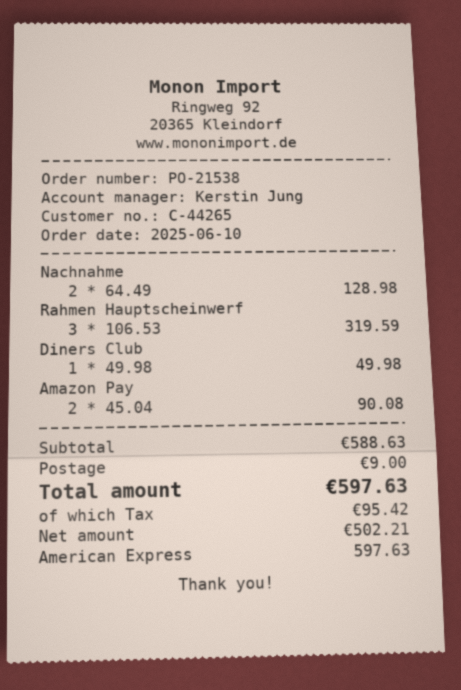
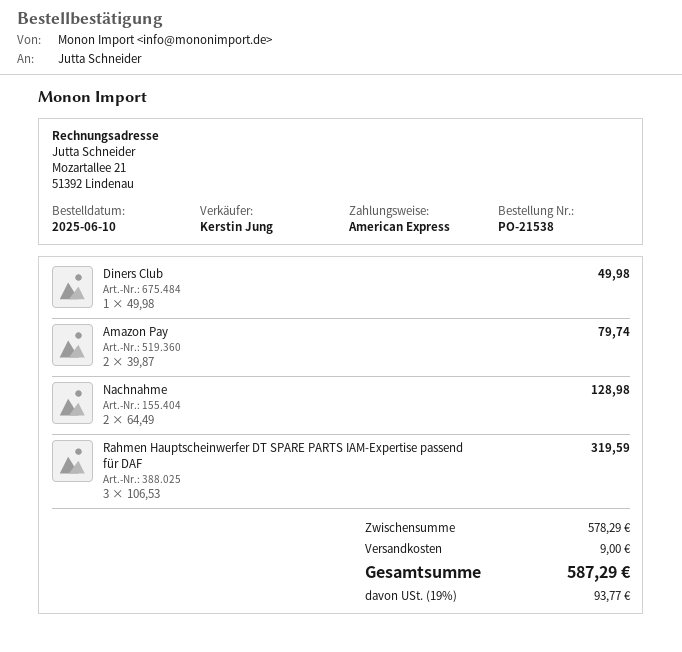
Amazon Pay: 2 x 45.04 = 90.08 -> 2 x 39.87 = 79.74
subtotal: 588.63 -> 578.29
tax: 95.42 -> 93.77
total: 597.63 -> 587.29

